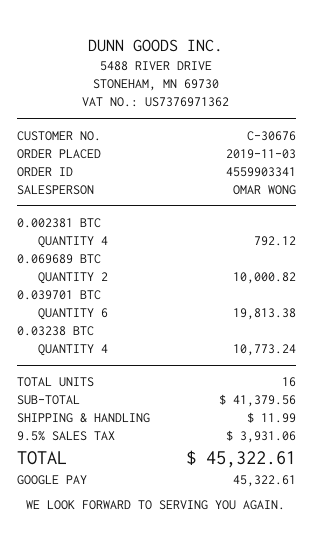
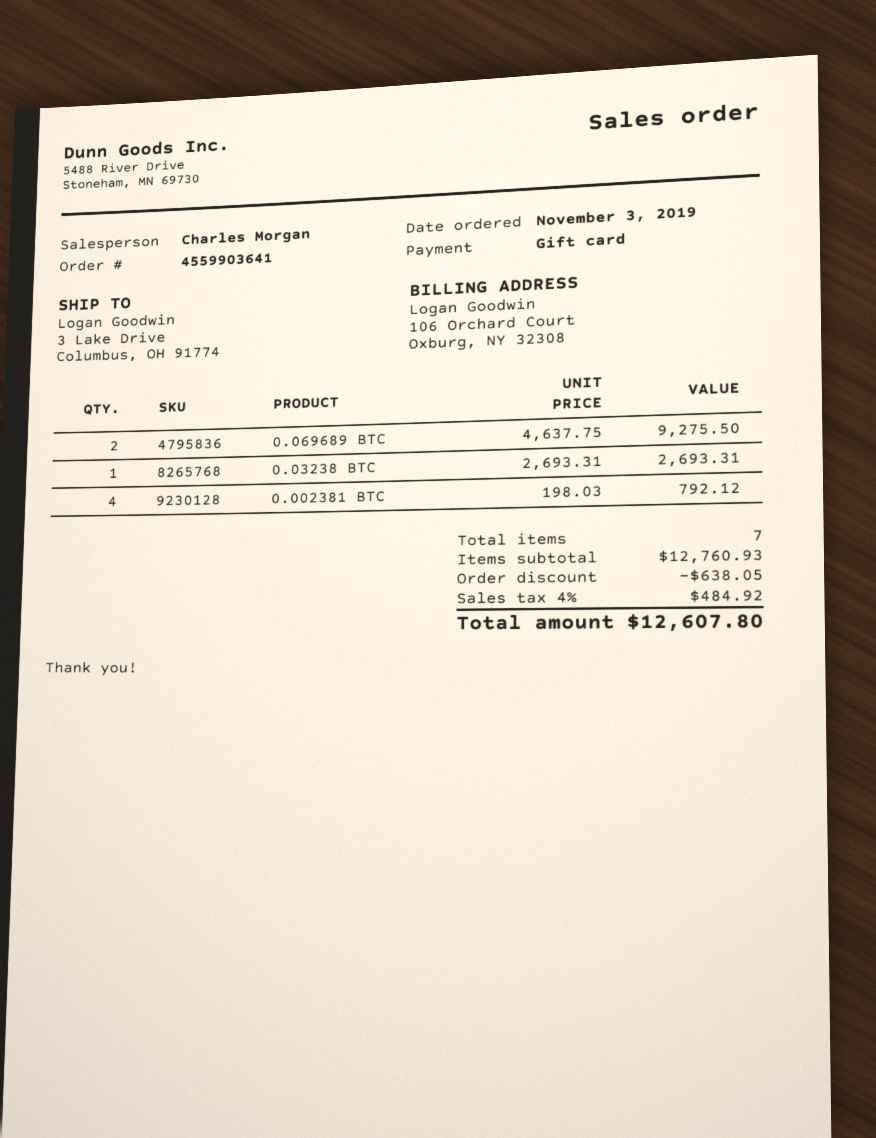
order number: 4559903341 -> 4559903641
sales rep: OMAR WONG -> Charles Morgan
payment method: Google Pay -> gift card
0.069689 BTC: 2 for 10000.82 -> 2 for 9275.50
0.039701 BTC: 6 for 19813.38 -> none
0.03238 BTC: 4 for 10773.24 -> 1 for 2693.31
total quantity: 16 -> 7
subtotal: 41379.56 -> 12760.93
discount: none -> 638.05
shipping: 11.99 -> none
tax: 9.5% = 3931.06 -> 4% = 484.92
total: 45322.61 -> 12607.80

